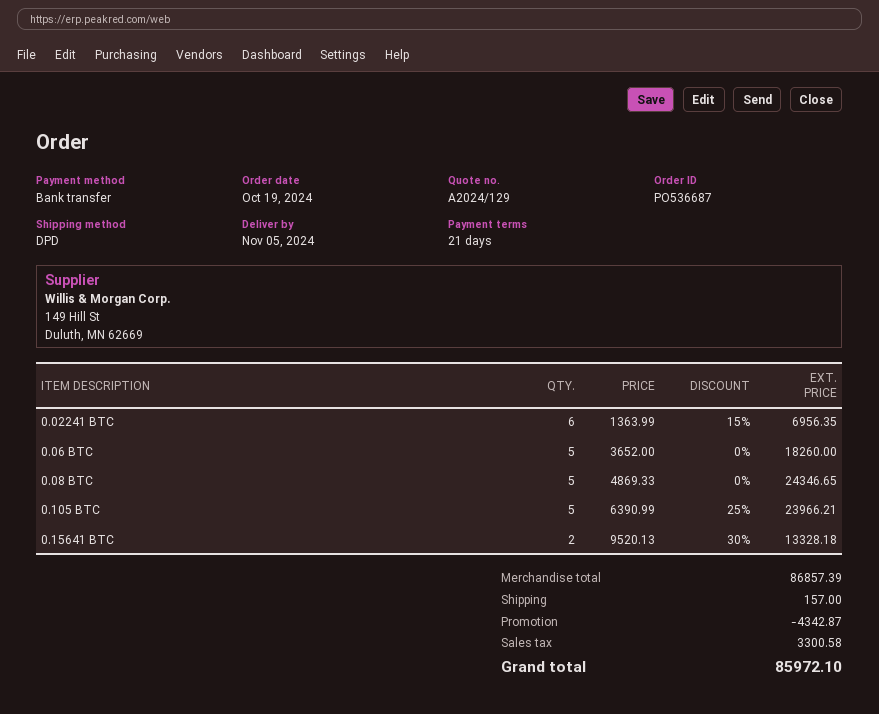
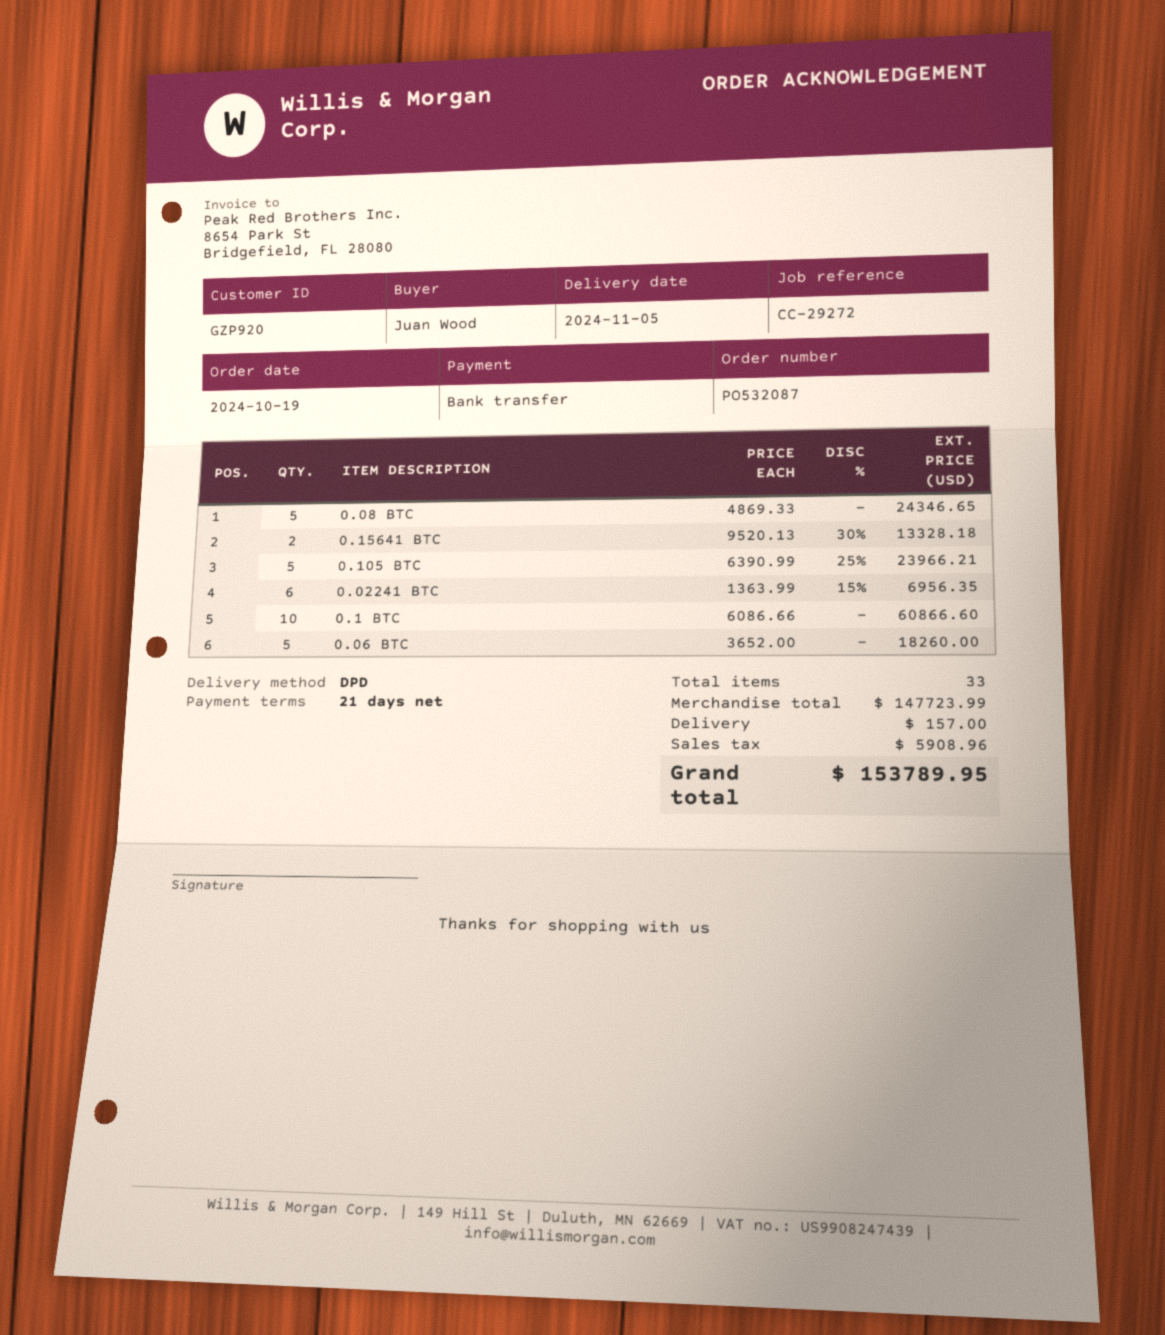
order number: PO536687 -> PO532087
0.1 BTC: none -> 10 x 6086.66 = 60866.60
subtotal: 86857.39 -> 147723.99
discount: 4342.87 -> none
tax: 3300.58 -> 5908.96
total: 85972.10 -> 153789.95

